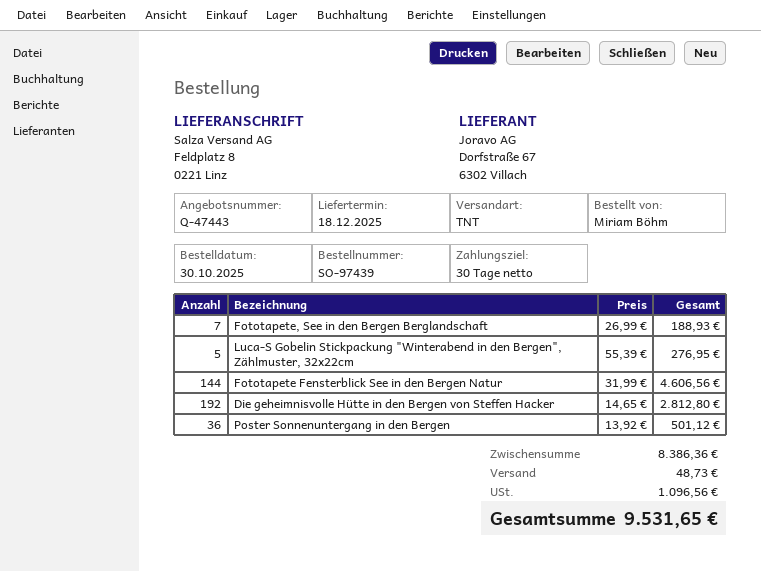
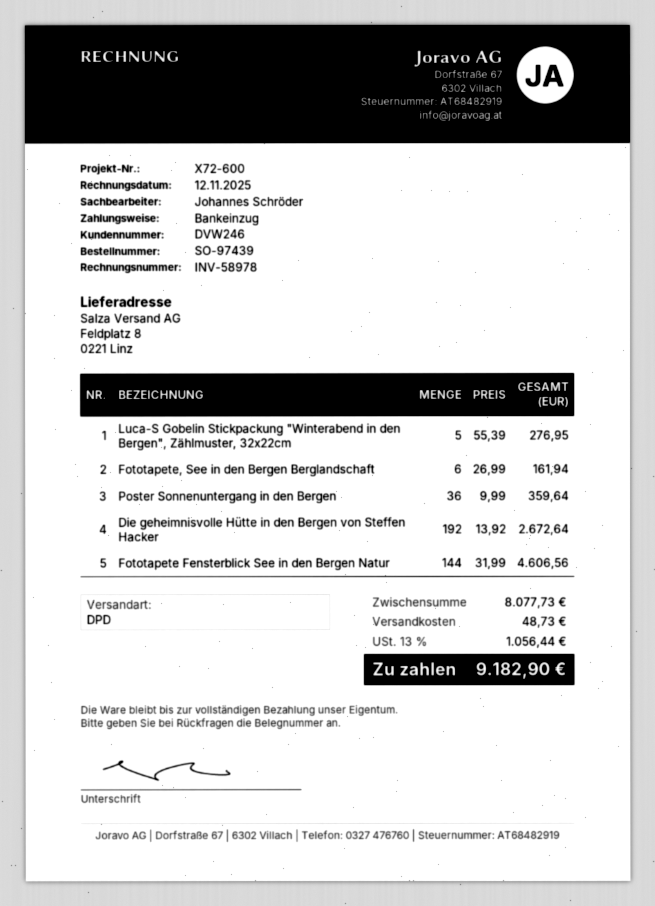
shipping method: TNT -> DPD
Fototapete, See in den Bergen Berglandschaft: 7 x 26.99 = 188.93 -> 6 x 26.99 = 161.94
Die geheimnisvolle Hütte in den Bergen von Steffen Hacker: 192 x 14.65 = 2812.80 -> 192 x 13.92 = 2672.64
Poster Sonnenuntergang in den Bergen: 36 x 13.92 = 501.12 -> 36 x 9.99 = 359.64
subtotal: 8386.36 -> 8077.73
tax: 1096.56 -> 1056.44
total: 9531.65 -> 9182.90

